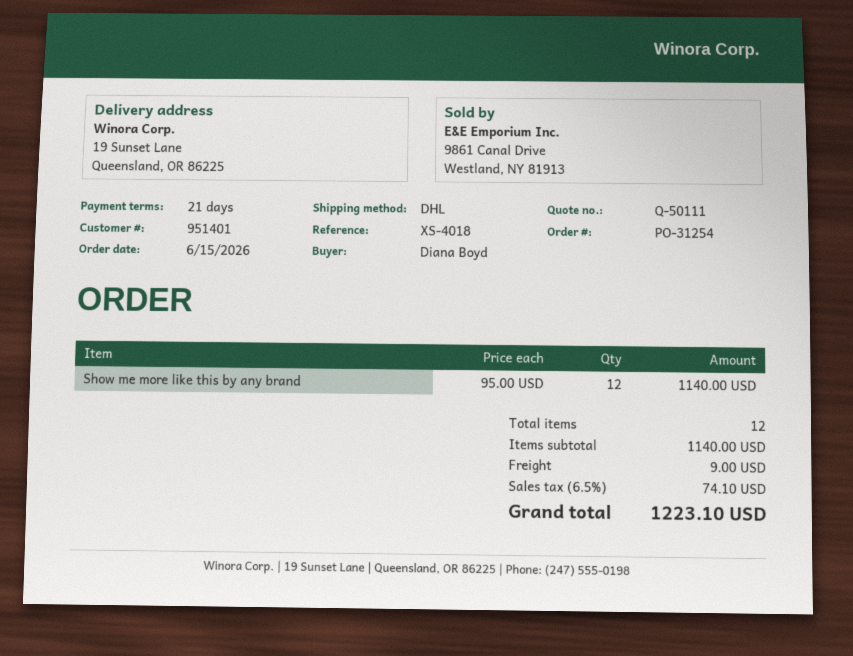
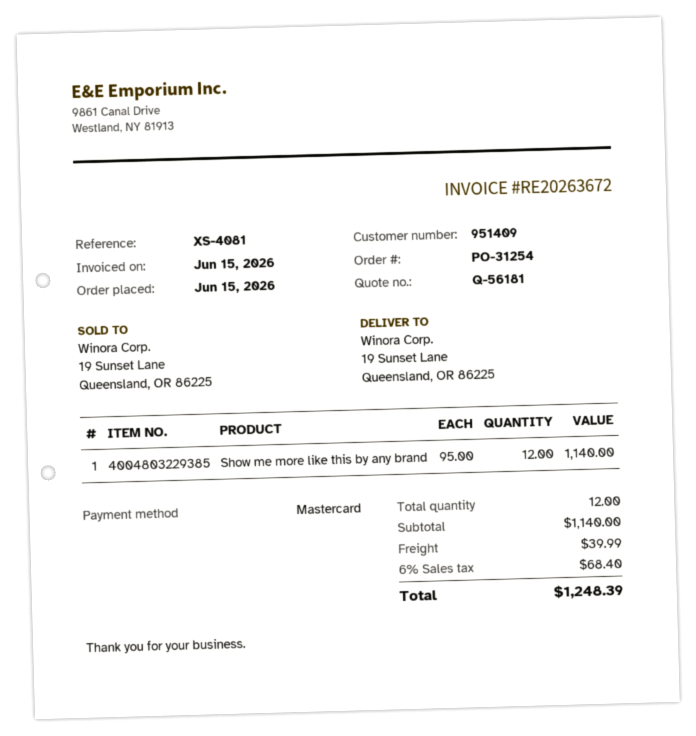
quote number: Q-50111 -> Q-56181
customer number: 951401 -> 951409
reference: XS-4018 -> XS-4081
shipping: 9.00 -> 39.99
tax: 6.5% = 74.10 -> 6% = 68.40
total: 1223.10 -> 1248.39

